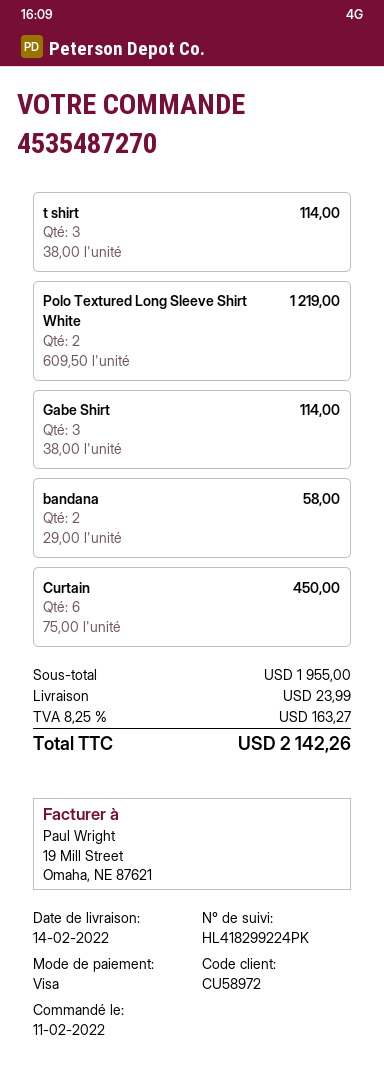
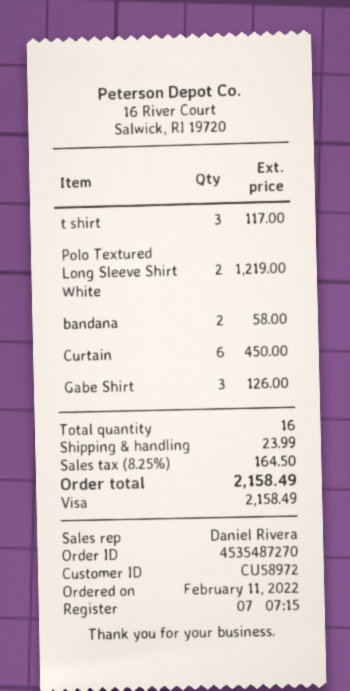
t shirt: 3 for 114.00 -> 3 for 117.00
Gabe Shirt: 3 for 114.00 -> 3 for 126.00
tax: 8.25% = 163.27 -> 8.25% = 164.50
total: 2142.26 -> 2158.49

